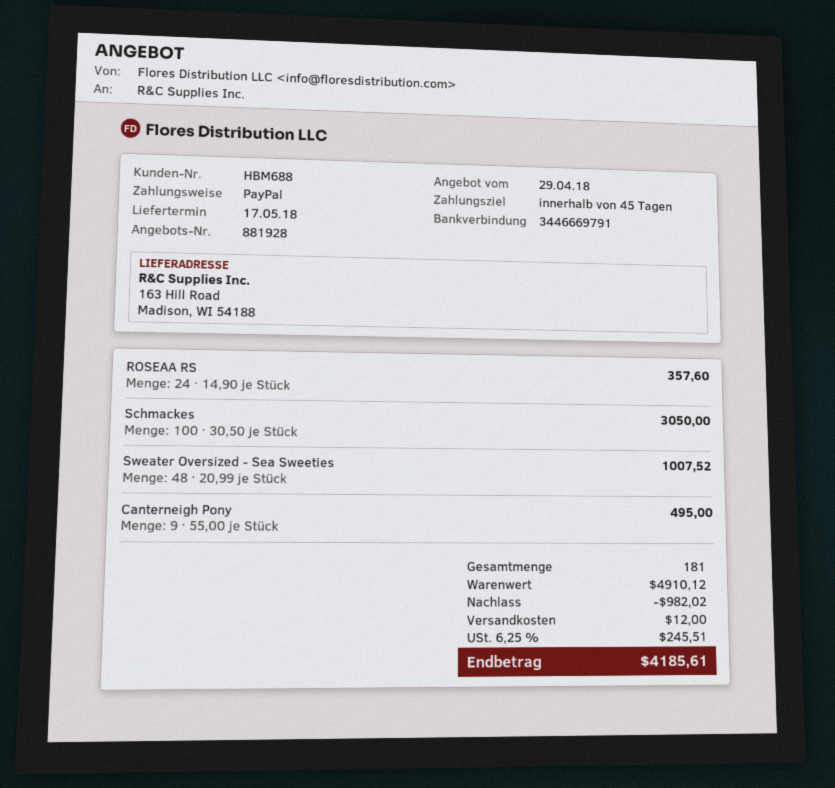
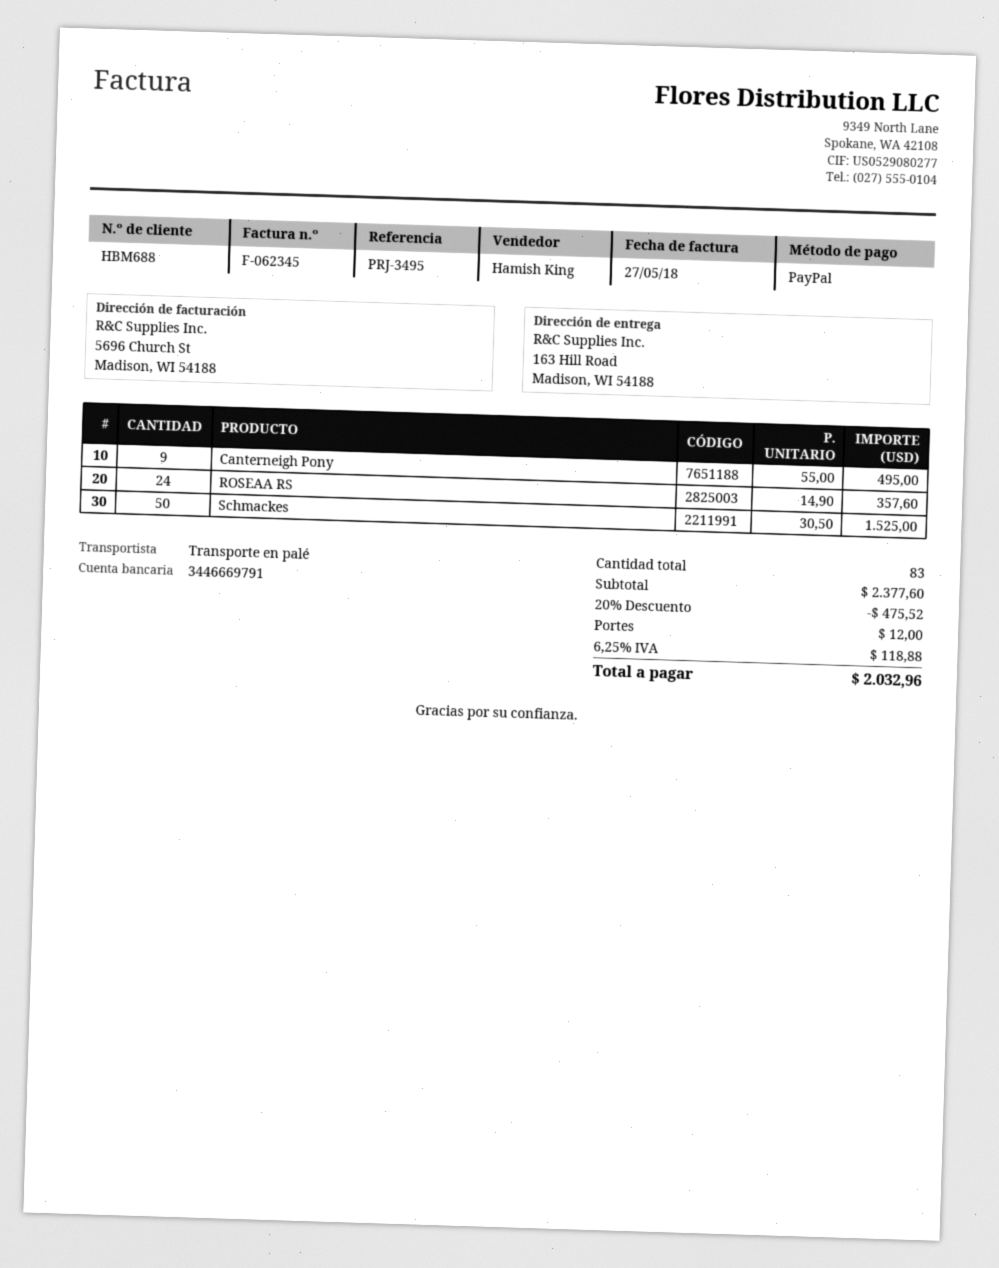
Schmackes: 100 x 30.50 = 3050.00 -> 50 x 30.50 = 1525.00
Sweater Oversized - Sea Sweeties: 48 x 20.99 = 1007.52 -> none
total quantity: 181 -> 83
subtotal: 4910.12 -> 2377.60
discount: 982.02 -> 475.52
tax: 6.25% = 245.51 -> 6.25% = 118.88
total: 4185.61 -> 2032.96

